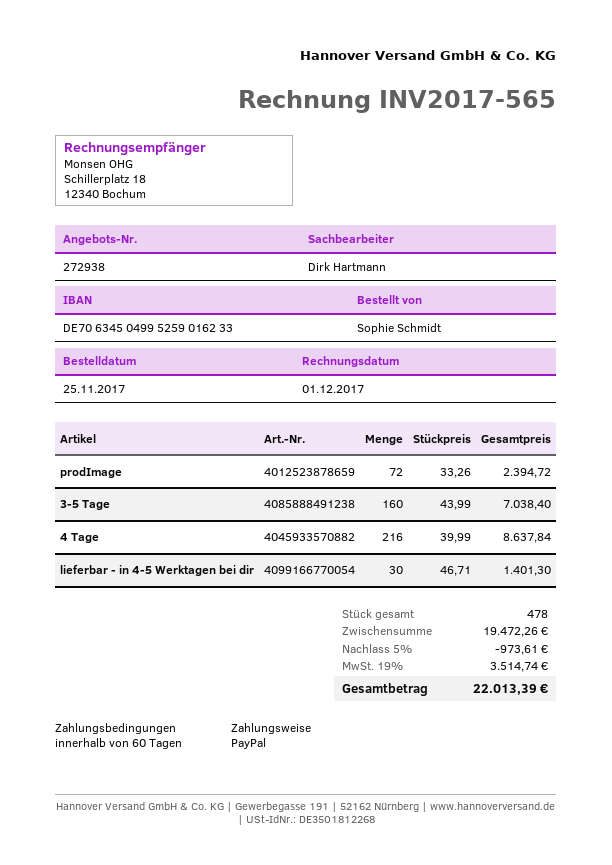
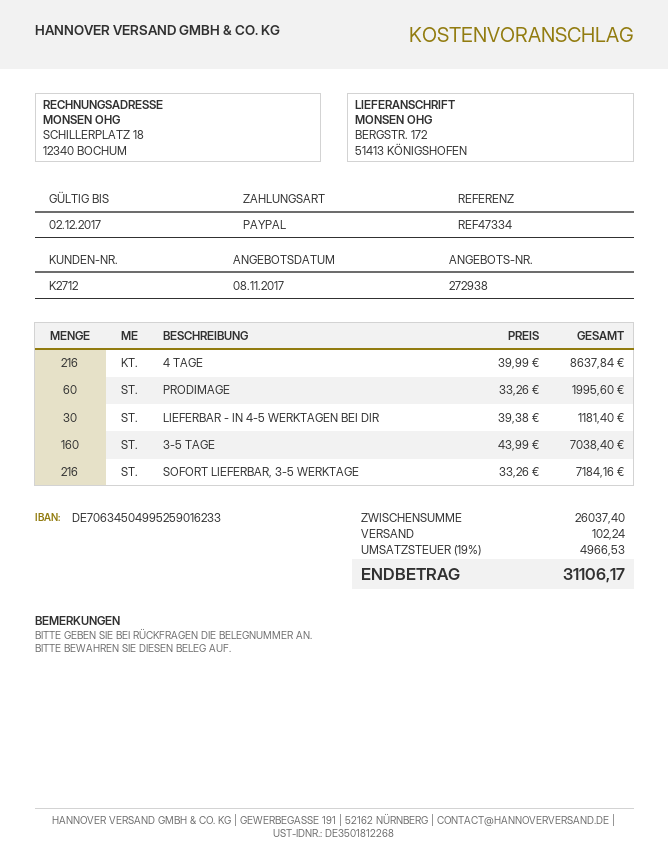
prodImage: 72 x 33.26 = 2394.72 -> 60 x 33.26 = 1995.60
lieferbar - in 4-5 Werktagen bei dir: 30 x 46.71 = 1401.30 -> 30 x 39.38 = 1181.40
SOFORT LIEFERBAR, 3-5 WERKTAGE: none -> 216 x 33.26 = 7184.16
subtotal: 19472.26 -> 26037.40
discount: 5% = 973.61 -> none
shipping: none -> 102.24
tax: 19% = 3514.74 -> 19% = 4966.53
total: 22013.39 -> 31106.17

